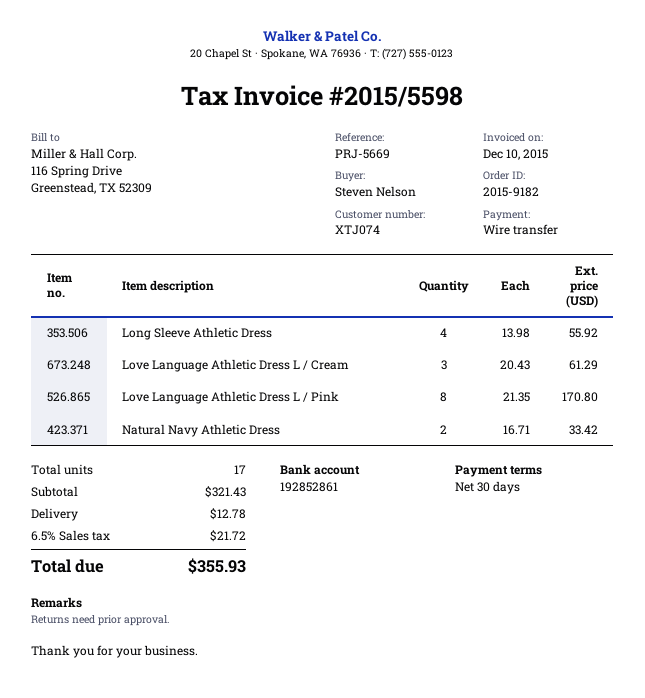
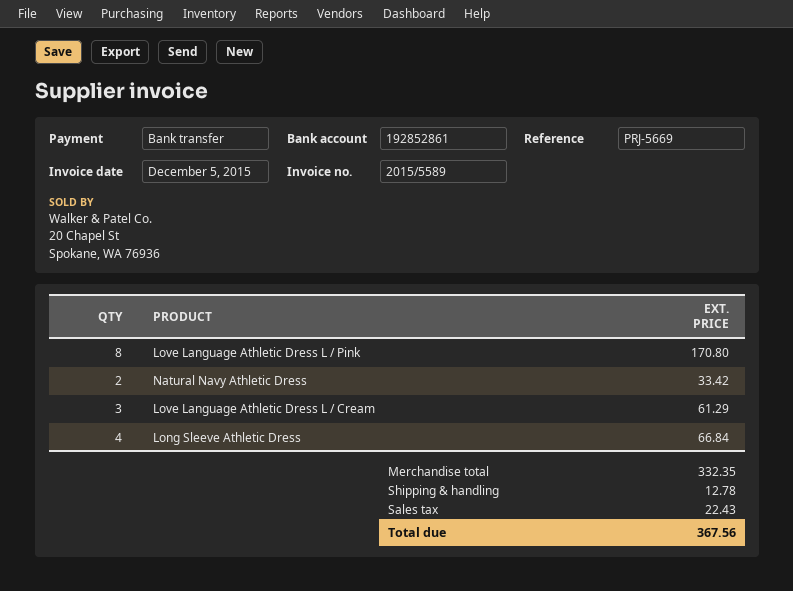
invoice number: 2015/5598 -> 2015/5589
invoice date: 2015-12-10 -> 2015-12-05
Long Sleeve Athletic Dress: 4 for 55.92 -> 4 for 66.84
subtotal: 321.43 -> 332.35
tax: 21.72 -> 22.43
total: 355.93 -> 367.56

